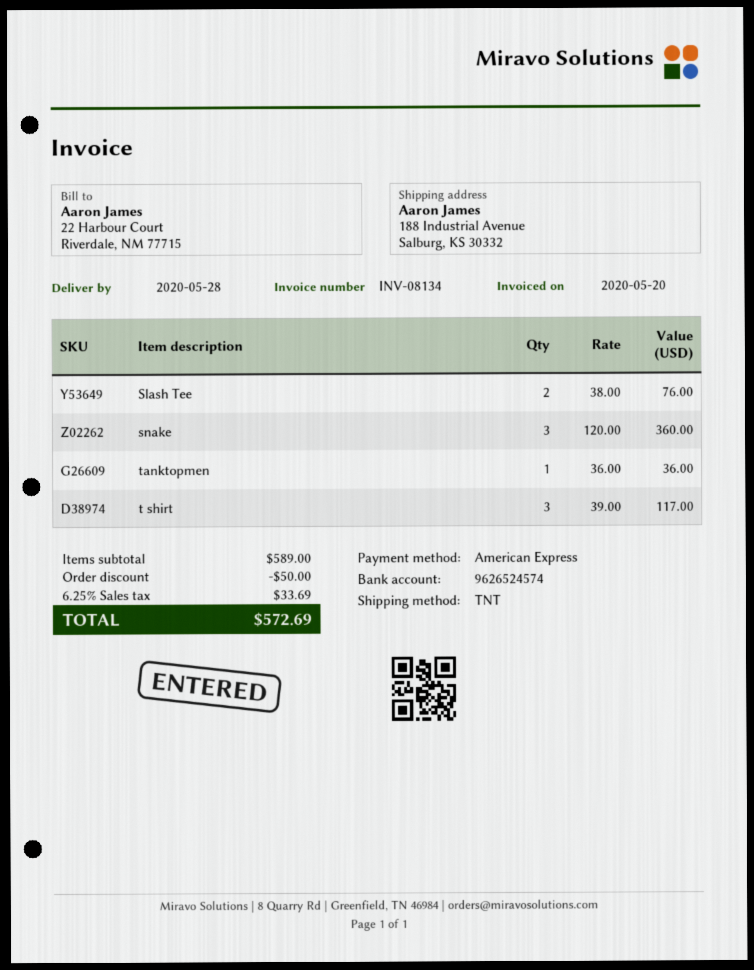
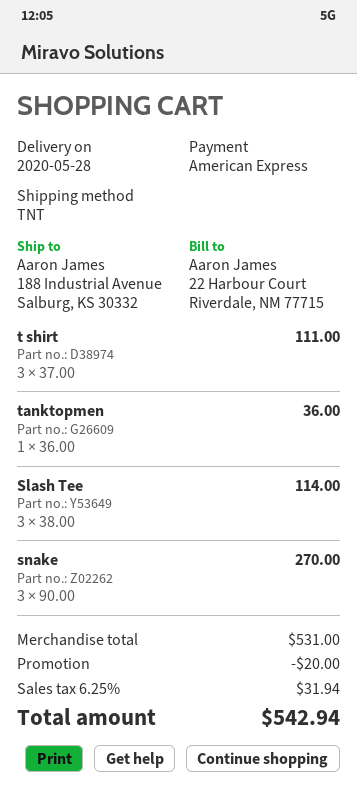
Slash Tee: 2 x 38.00 = 76.00 -> 3 x 38.00 = 114.00
snake: 3 x 120.00 = 360.00 -> 3 x 90.00 = 270.00
t shirt: 3 x 39.00 = 117.00 -> 3 x 37.00 = 111.00
subtotal: 589.00 -> 531.00
discount: 50.00 -> 20.00
tax: 6.25% = 33.69 -> 6.25% = 31.94
total: 572.69 -> 542.94

